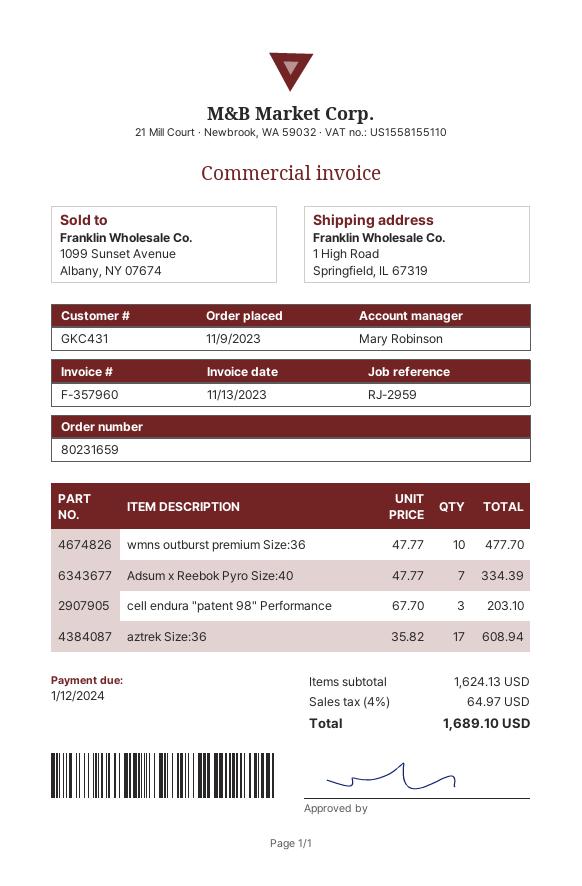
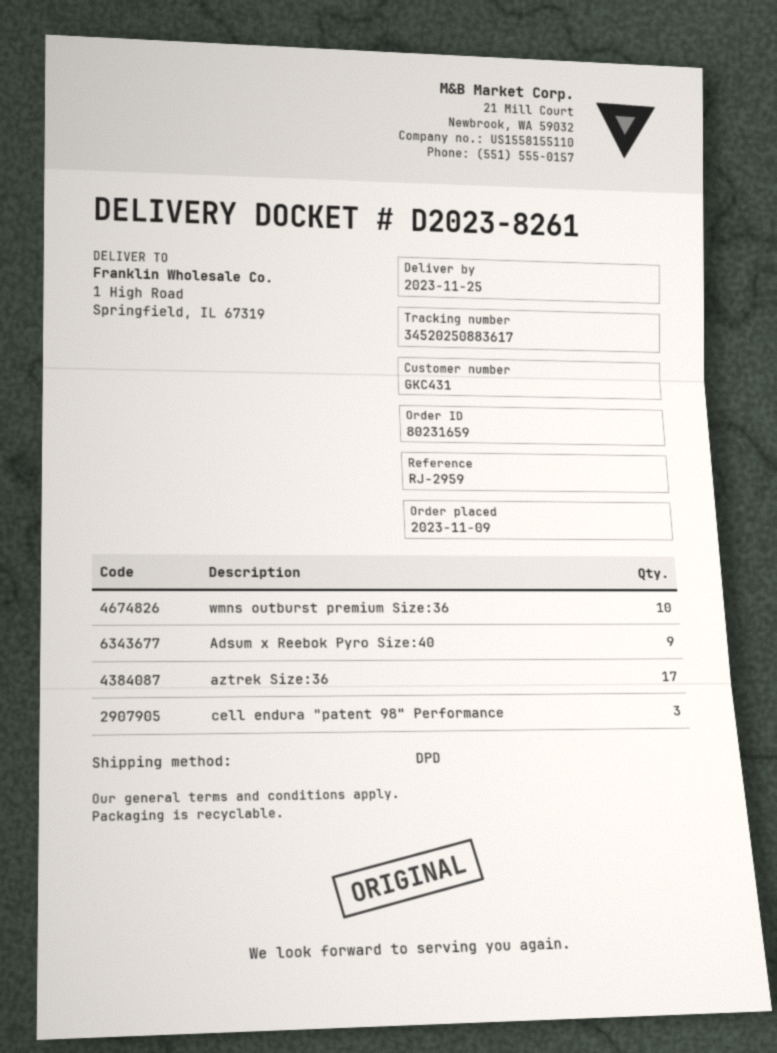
Adsum x Reebok Pyro Size:40: 7 -> 9

